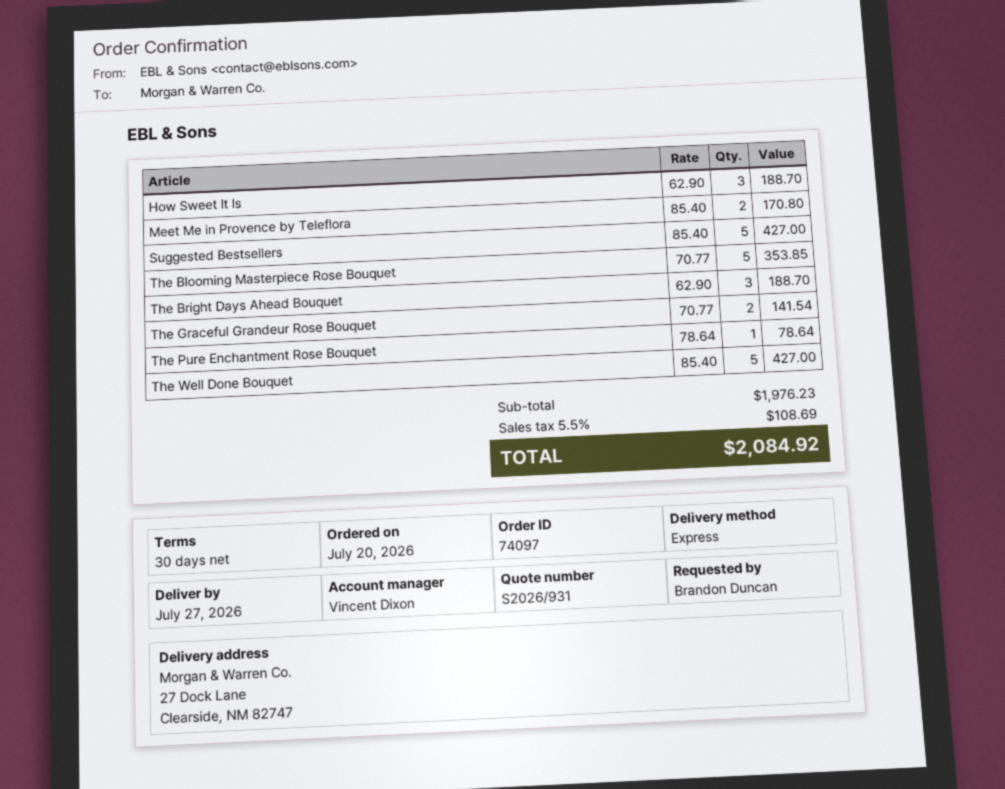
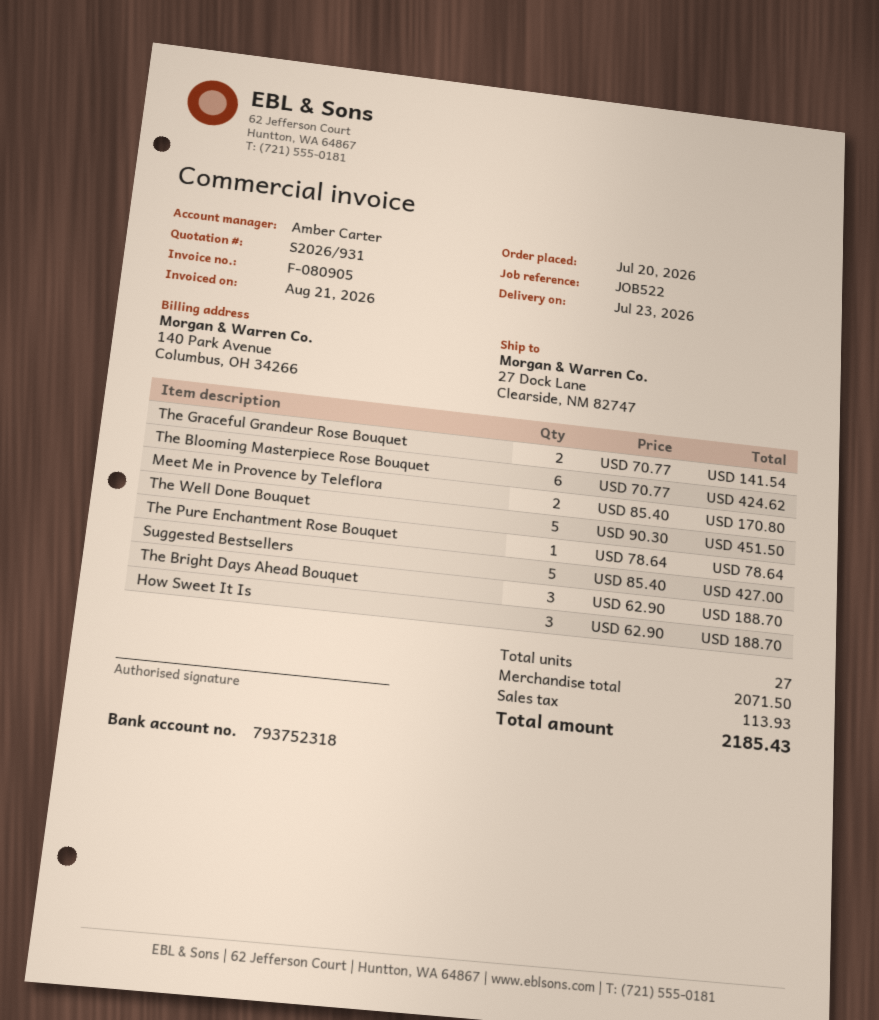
delivery date: 2026-07-27 -> 2026-07-23
sales rep: Vincent Dixon -> Amber Carter
The Blooming Masterpiece Rose Bouquet: 5 x 70.77 = 353.85 -> 6 x 70.77 = 424.62
The Well Done Bouquet: 5 x 85.40 = 427.00 -> 5 x 90.30 = 451.50
subtotal: 1976.23 -> 2071.50
tax: 108.69 -> 113.93
total: 2084.92 -> 2185.43

